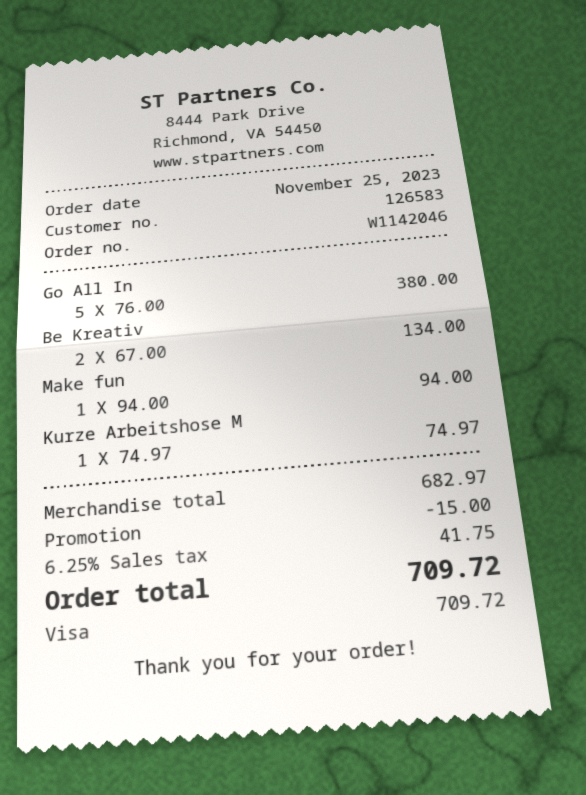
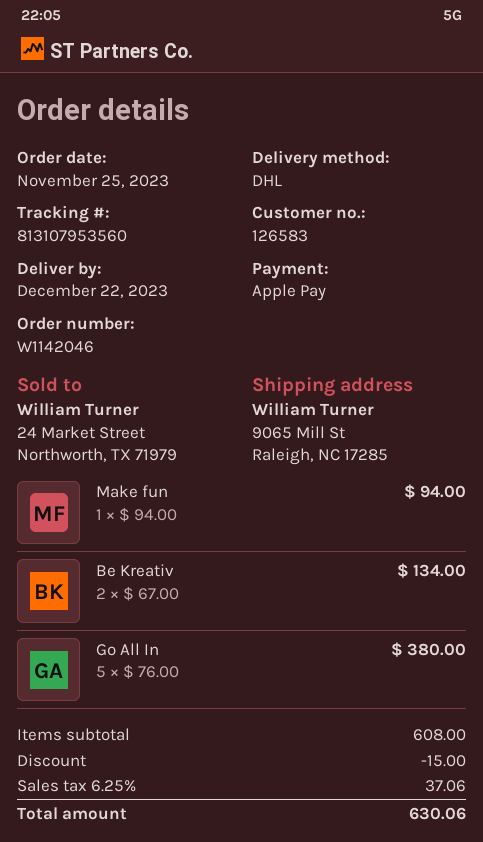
payment method: Visa -> Apple Pay
Kurze Arbeitshose M: 1 x 74.97 = 74.97 -> none
subtotal: 682.97 -> 608.00
tax: 6.25% = 41.75 -> 6.25% = 37.06
total: 709.72 -> 630.06

